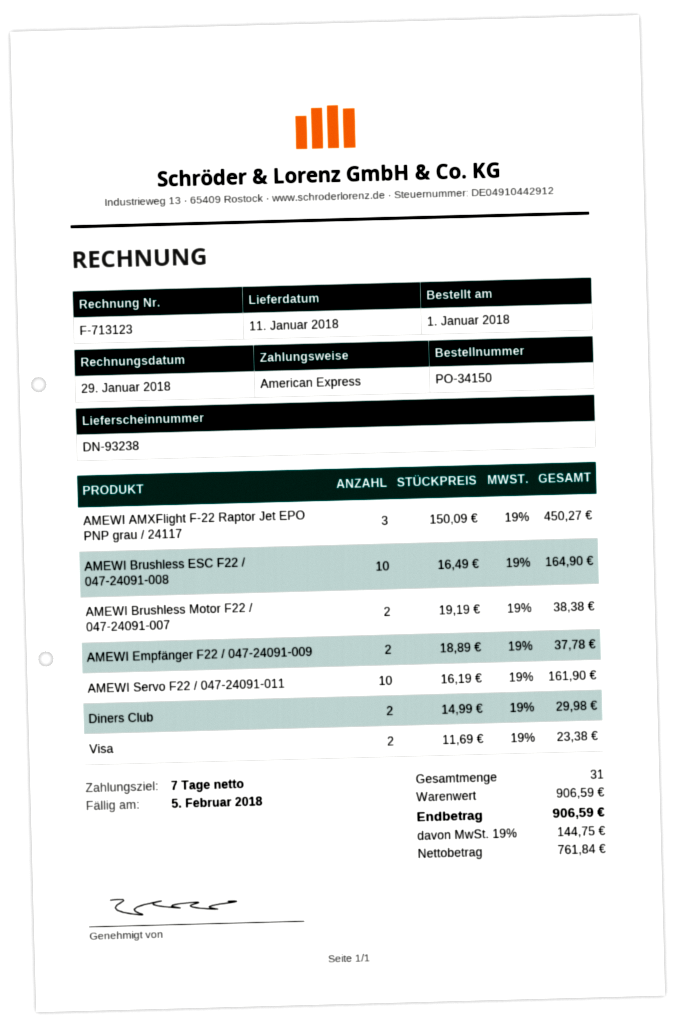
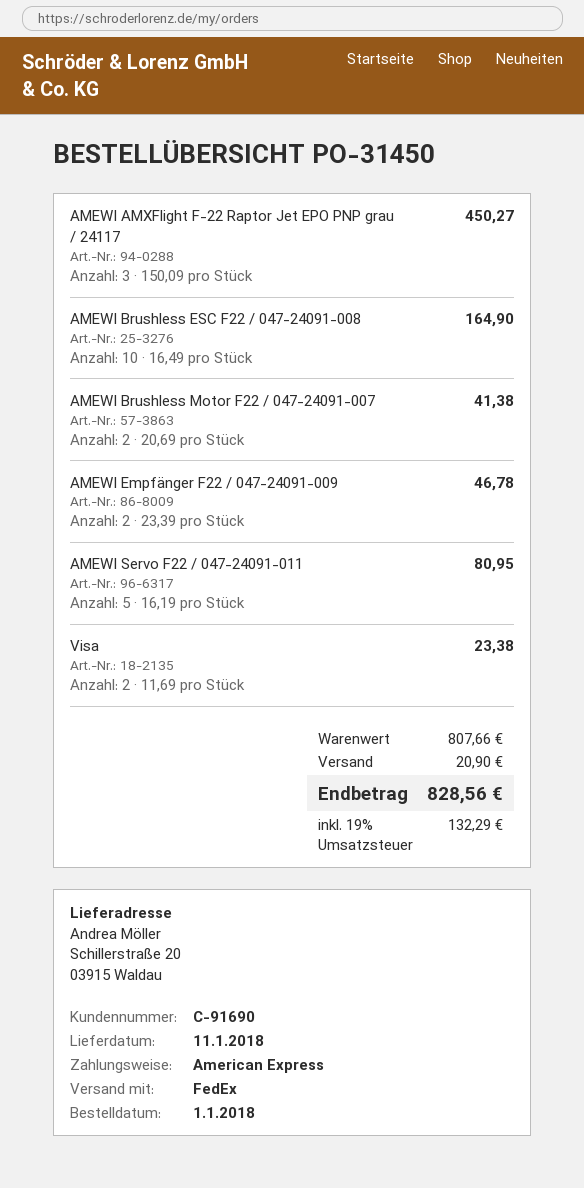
order number: PO-34150 -> PO-31450
AMEWI Brushless Motor F22 / 047-24091-007: 2 x 19.19 = 38.38 -> 2 x 20.69 = 41.38
AMEWI Empfänger F22 / 047-24091-009: 2 x 18.89 = 37.78 -> 2 x 23.39 = 46.78
AMEWI Servo F22 / 047-24091-011: 10 x 16.19 = 161.90 -> 5 x 16.19 = 80.95
Diners Club: 2 x 14.99 = 29.98 -> none
subtotal: 906.59 -> 807.66
shipping: none -> 20.90
tax: 19% = 144.75 -> 19% = 132.29
total: 906.59 -> 828.56

